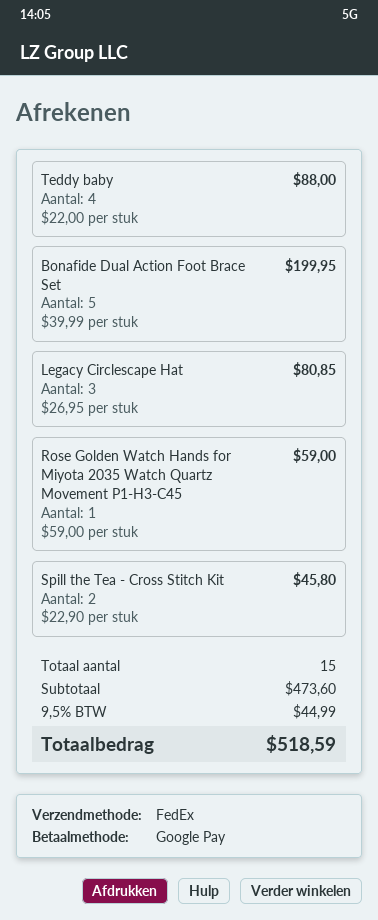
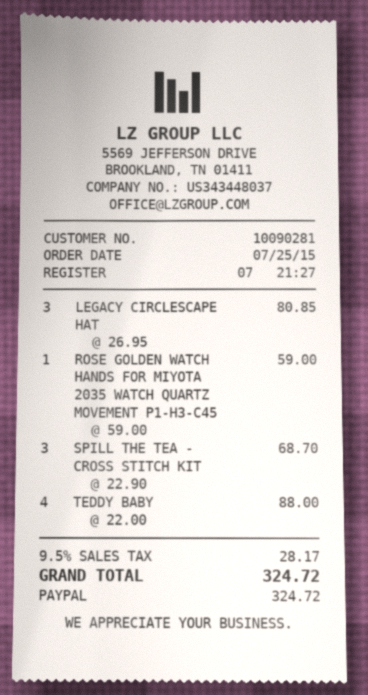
payment method: Google Pay -> PayPal
Bonafide Dual Action Foot Brace Set: 5 x 39.99 = 199.95 -> none
Spill the Tea - Cross Stitch Kit: 2 x 22.90 = 45.80 -> 3 x 22.90 = 68.70
tax: 9.5% = 44.99 -> 9.5% = 28.17
total: 518.59 -> 324.72

